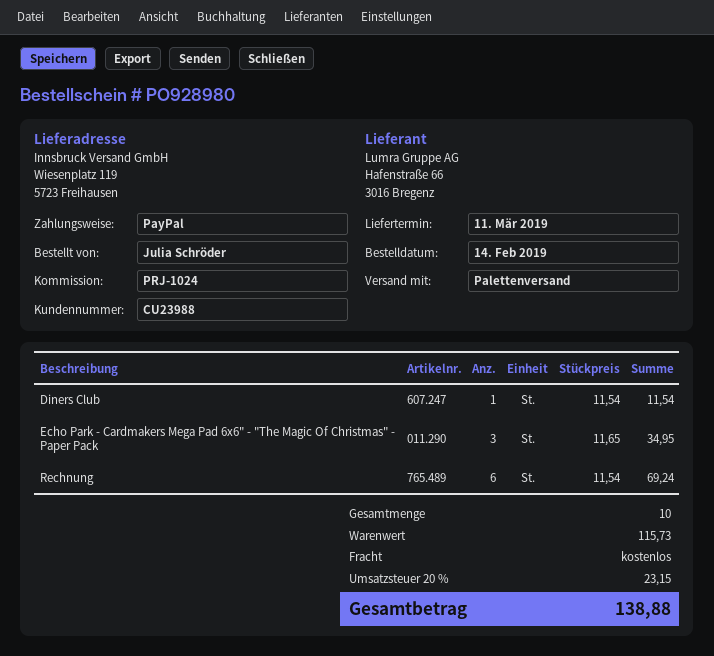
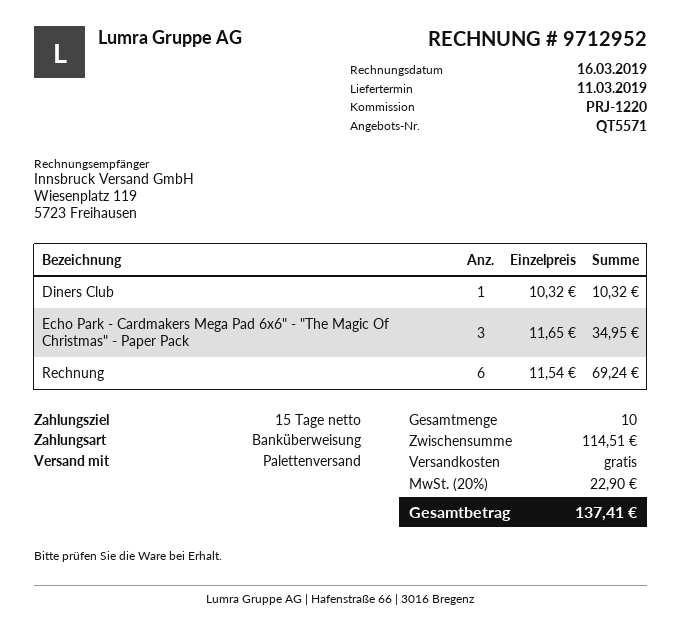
reference: PRJ-1024 -> PRJ-1220
payment method: PayPal -> bank transfer
Diners Club: 1 x 11.54 = 11.54 -> 1 x 10.32 = 10.32
subtotal: 115.73 -> 114.51
tax: 20% = 23.15 -> 20% = 22.90
total: 138.88 -> 137.41

